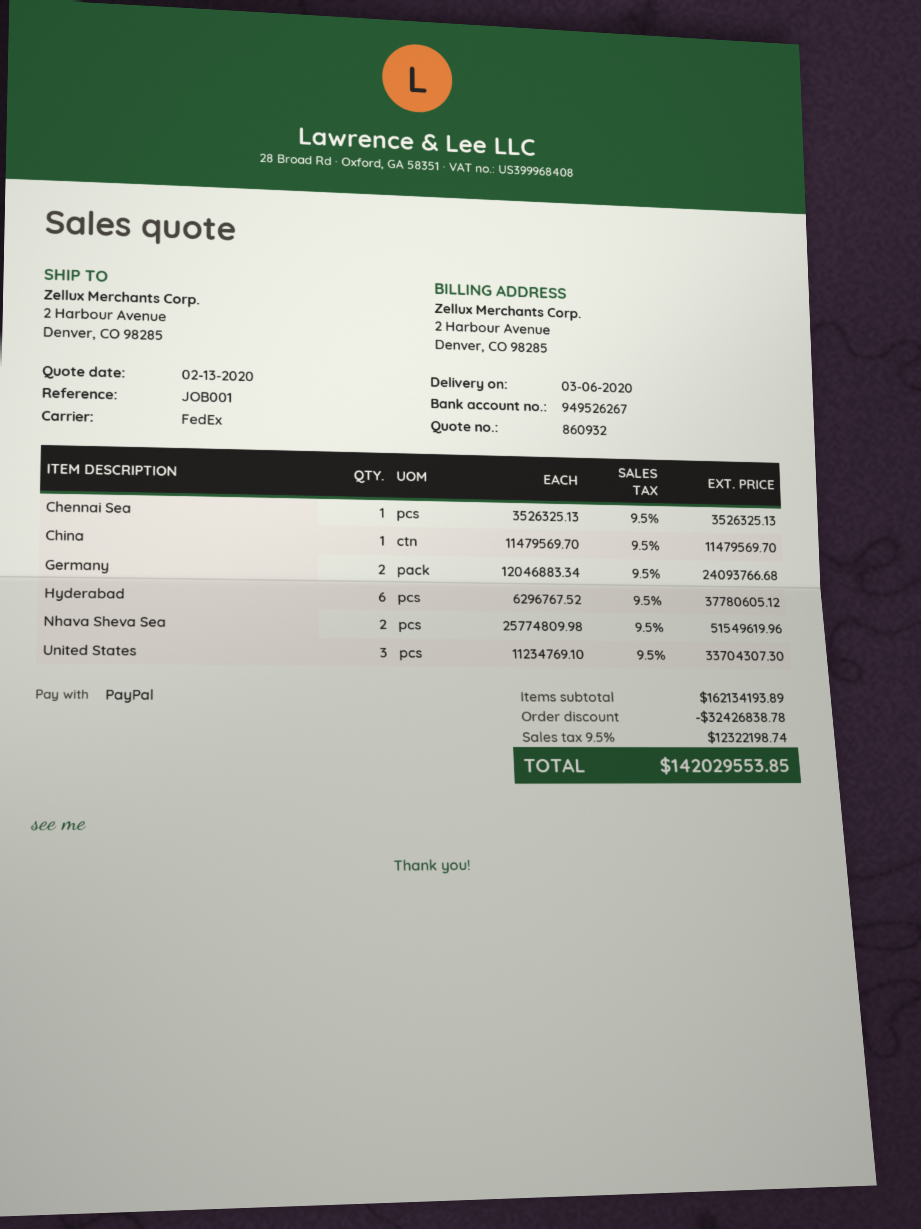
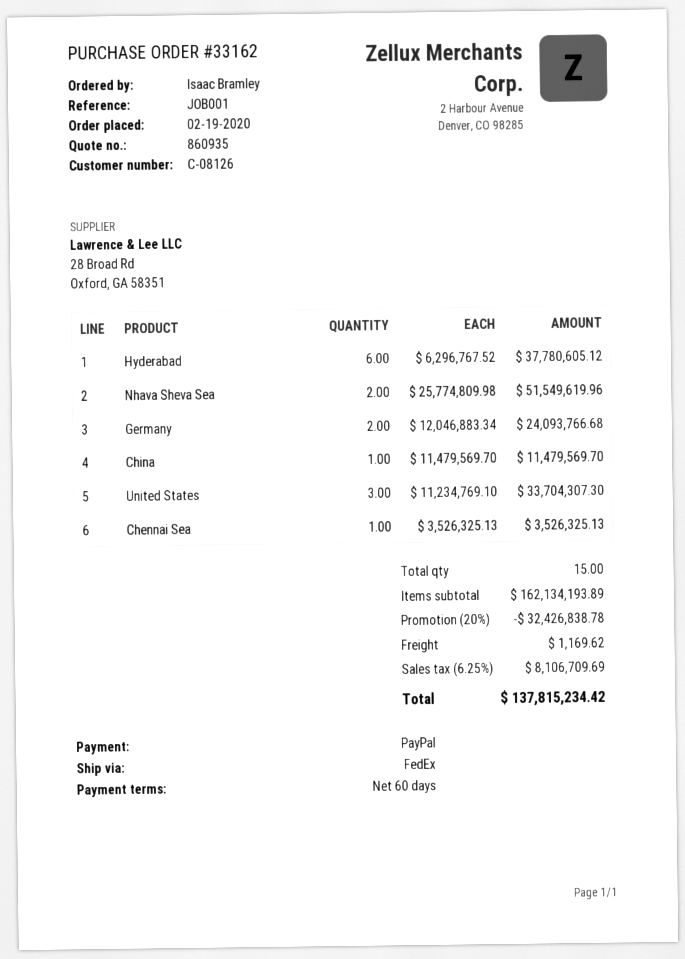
quote number: 860932 -> 860935
shipping: none -> 1169.62
tax: 9.5% = 12322198.74 -> 6.25% = 8106709.69
total: 142029553.85 -> 137815234.42

